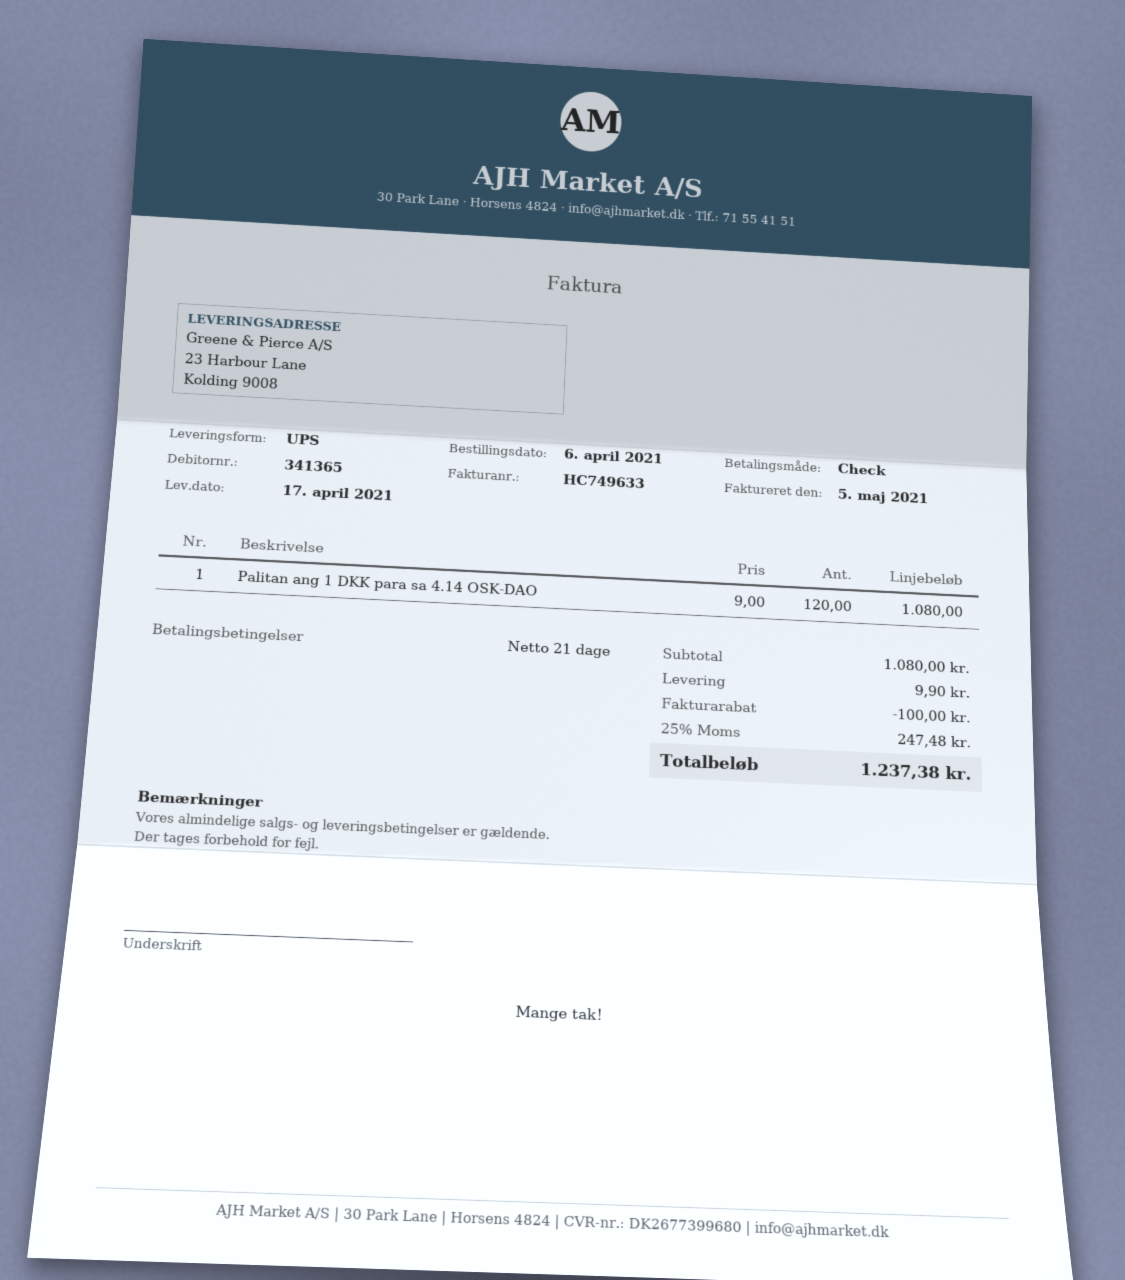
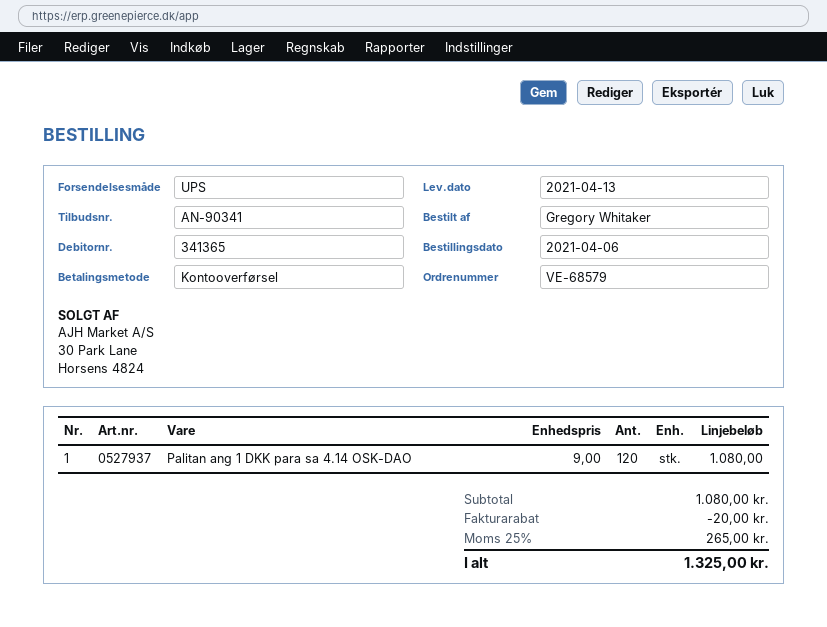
delivery date: 2021-04-17 -> 2021-04-13
payment method: cheque -> bank transfer
discount: 100.00 -> 20.00
shipping: 9.90 -> none
tax: 25% = 247.48 -> 25% = 265.00
total: 1237.38 -> 1325.00

